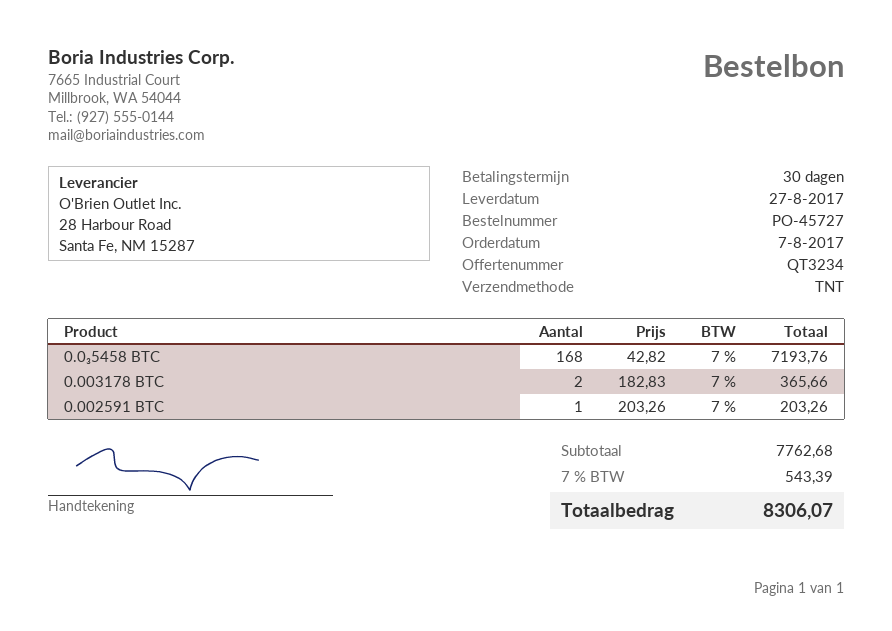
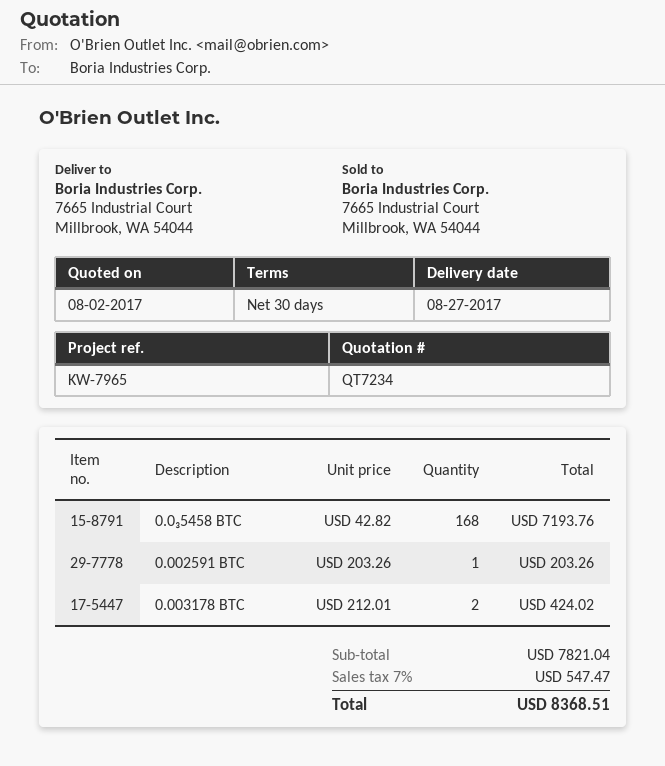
quote number: QT3234 -> QT7234
0.003178 BTC: 2 x 182.83 = 365.66 -> 2 x 212.01 = 424.02
subtotal: 7762.68 -> 7821.04
tax: 7% = 543.39 -> 7% = 547.47
total: 8306.07 -> 8368.51

